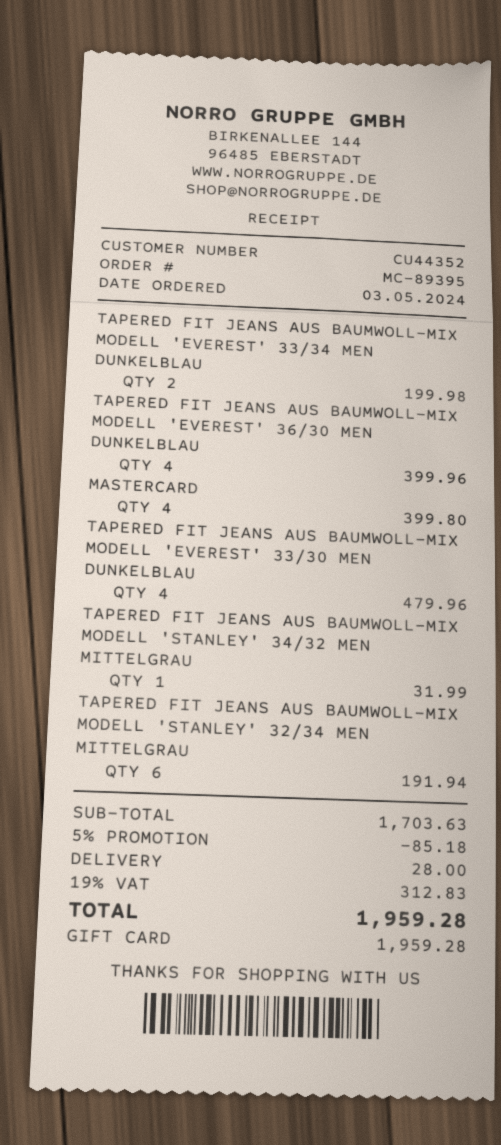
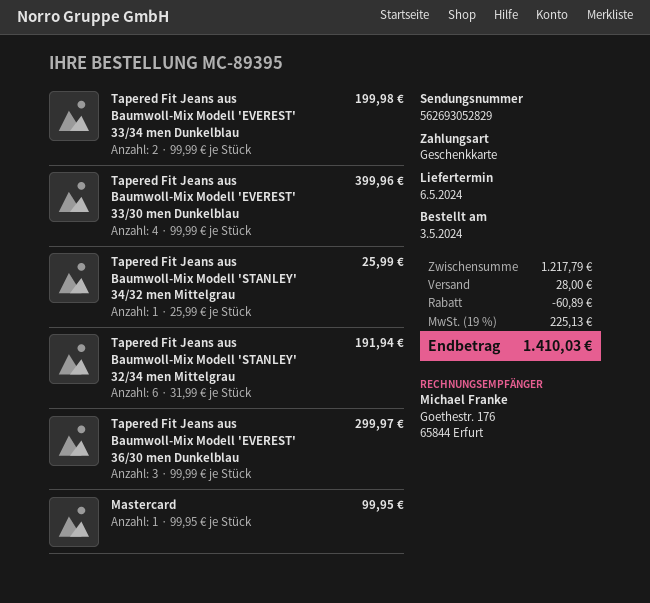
TAPERED FIT JEANS AUS BAUMWOLL-MIX MODELL 'EVEREST' 36/30 MEN DUNKELBLAU: 4 for 399.96 -> 3 for 299.97
MASTERCARD: 4 for 399.80 -> 1 for 99.95
TAPERED FIT JEANS AUS BAUMWOLL-MIX MODELL 'EVEREST' 33/30 MEN DUNKELBLAU: 4 for 479.96 -> 4 for 399.96
TAPERED FIT JEANS AUS BAUMWOLL-MIX MODELL 'STANLEY' 34/32 MEN MITTELGRAU: 1 for 31.99 -> 1 for 25.99
subtotal: 1703.63 -> 1217.79
discount: 85.18 -> 60.89
tax: 19% = 312.83 -> 19% = 225.13
total: 1959.28 -> 1410.03

